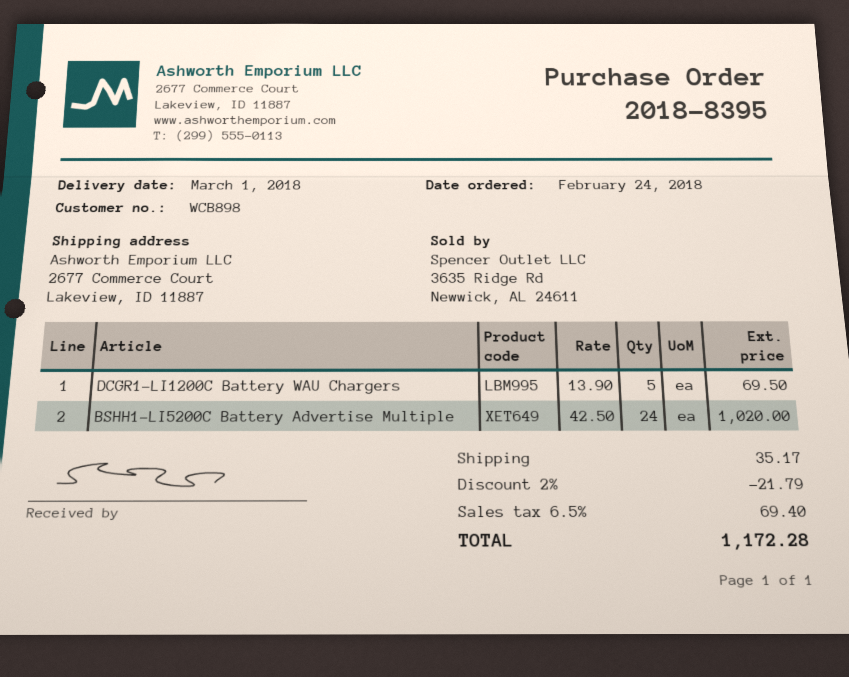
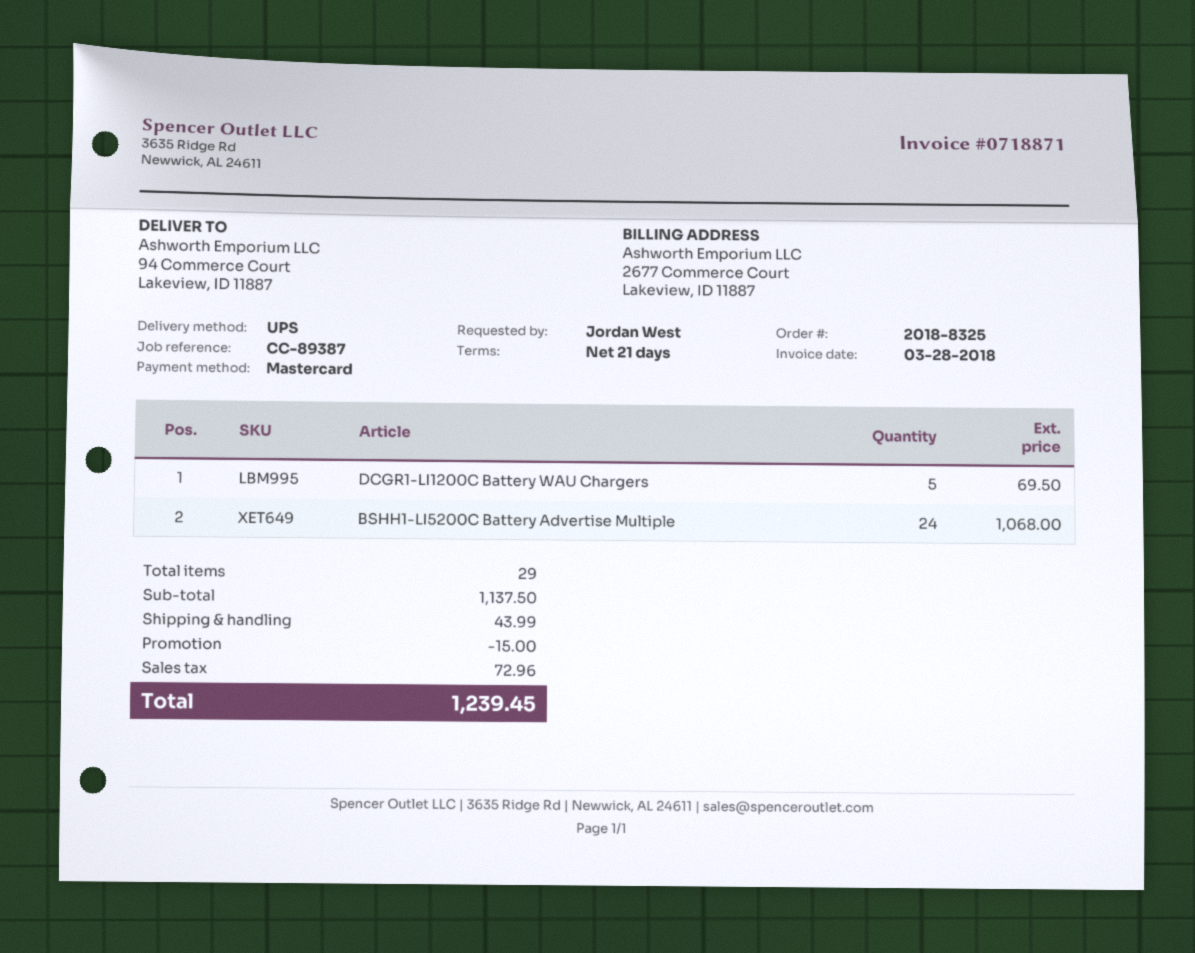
order number: 2018-8395 -> 2018-8325
ship to: 2677 Commerce Court, Lakeview, ID 11887 -> 94 Commerce Court, Lakeview, ID 11887
BSHH1-LI5200C Battery Advertise Multiple: 24 for 1020.00 -> 24 for 1068.00
discount: 21.79 -> 15.00
shipping: 35.17 -> 43.99
tax: 69.40 -> 72.96
total: 1172.28 -> 1239.45

